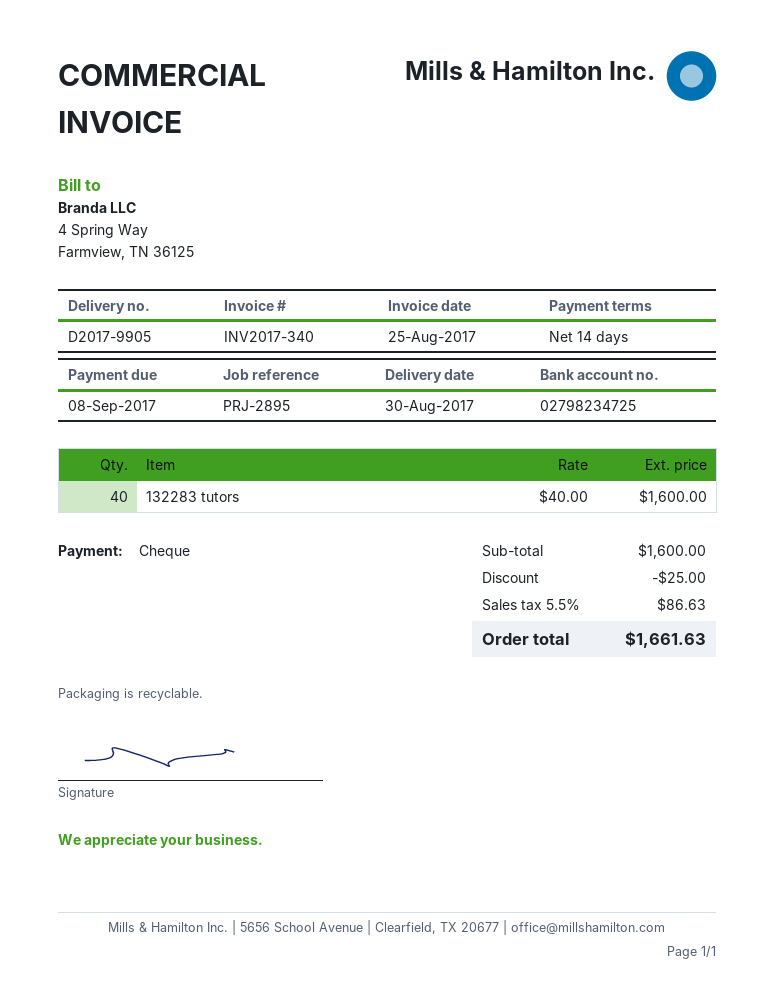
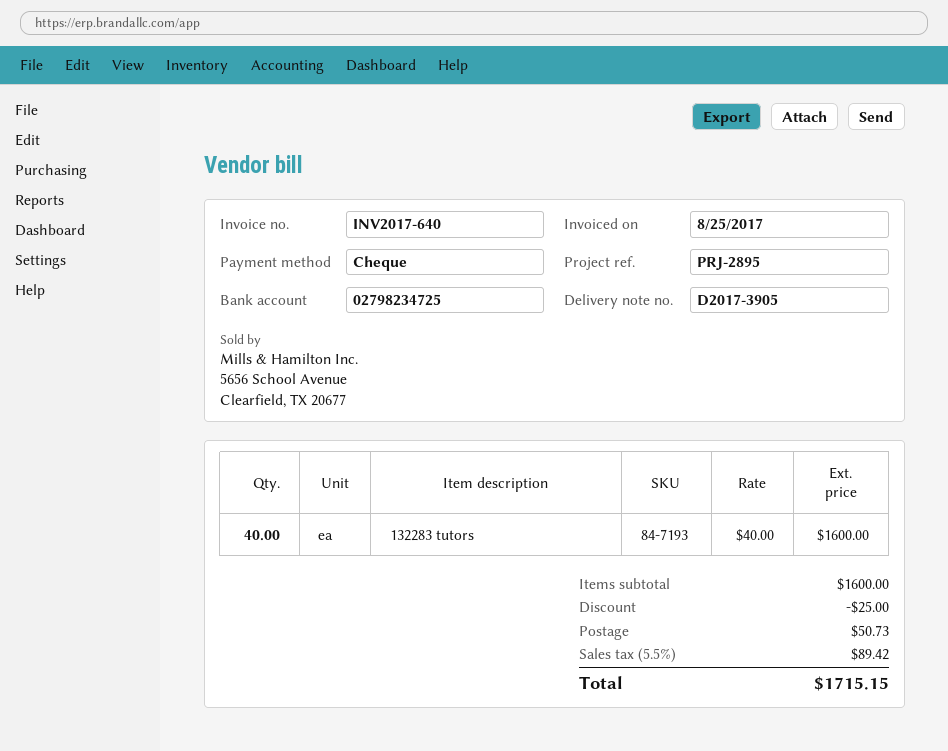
delivery note number: D2017-9905 -> D2017-3905
invoice number: INV2017-340 -> INV2017-640
shipping: none -> 50.73
tax: 5.5% = 86.63 -> 5.5% = 89.42
total: 1661.63 -> 1715.15

